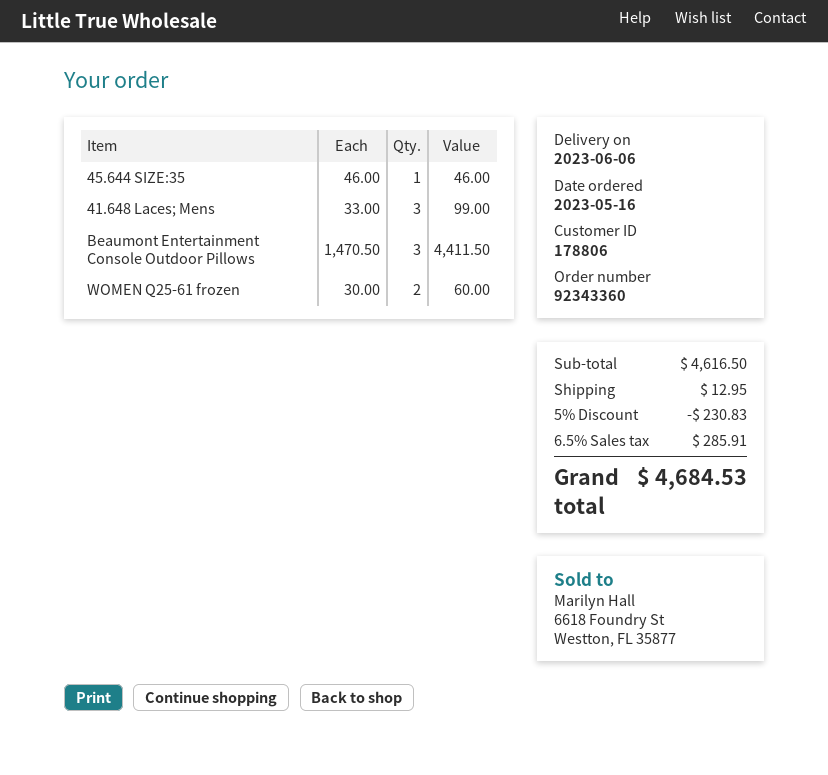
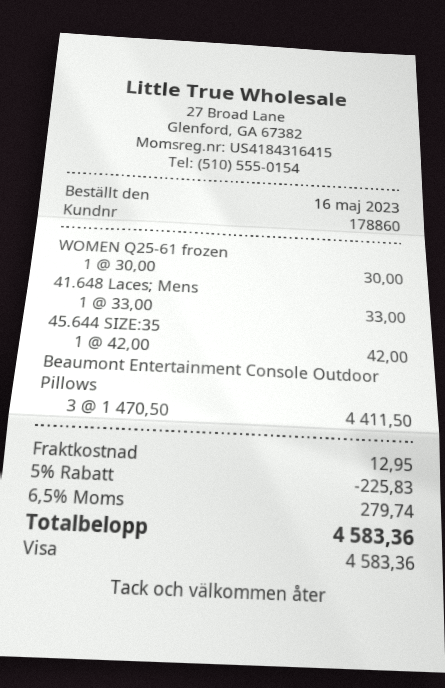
customer number: 178806 -> 178860
45.644 SIZE:35: 1 x 46.00 = 46.00 -> 1 x 42.00 = 42.00
41.648 Laces; Mens: 3 x 33.00 = 99.00 -> 1 x 33.00 = 33.00
WOMEN Q25-61 frozen: 2 x 30.00 = 60.00 -> 1 x 30.00 = 30.00
discount: 5% = 230.83 -> 5% = 225.83
tax: 6.5% = 285.91 -> 6.5% = 279.74
total: 4684.53 -> 4583.36

